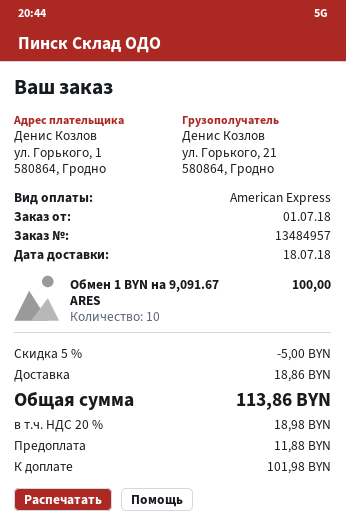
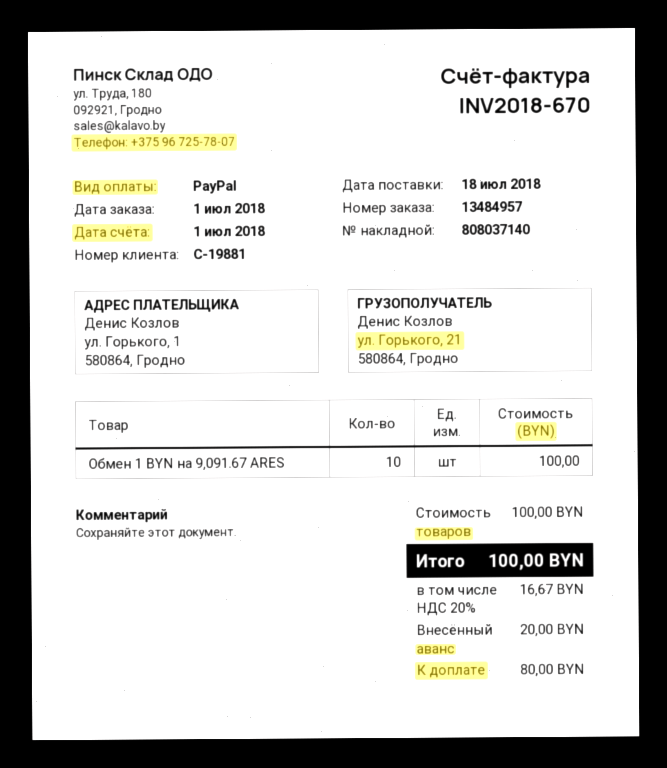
payment method: American Express -> PayPal
discount: 5% = 5.00 -> none
shipping: 18.86 -> none
tax: 20% = 18.98 -> 20% = 16.67
total: 113.86 -> 100.00
deposit: 11.88 -> 20.00
balance: 101.98 -> 80.00

